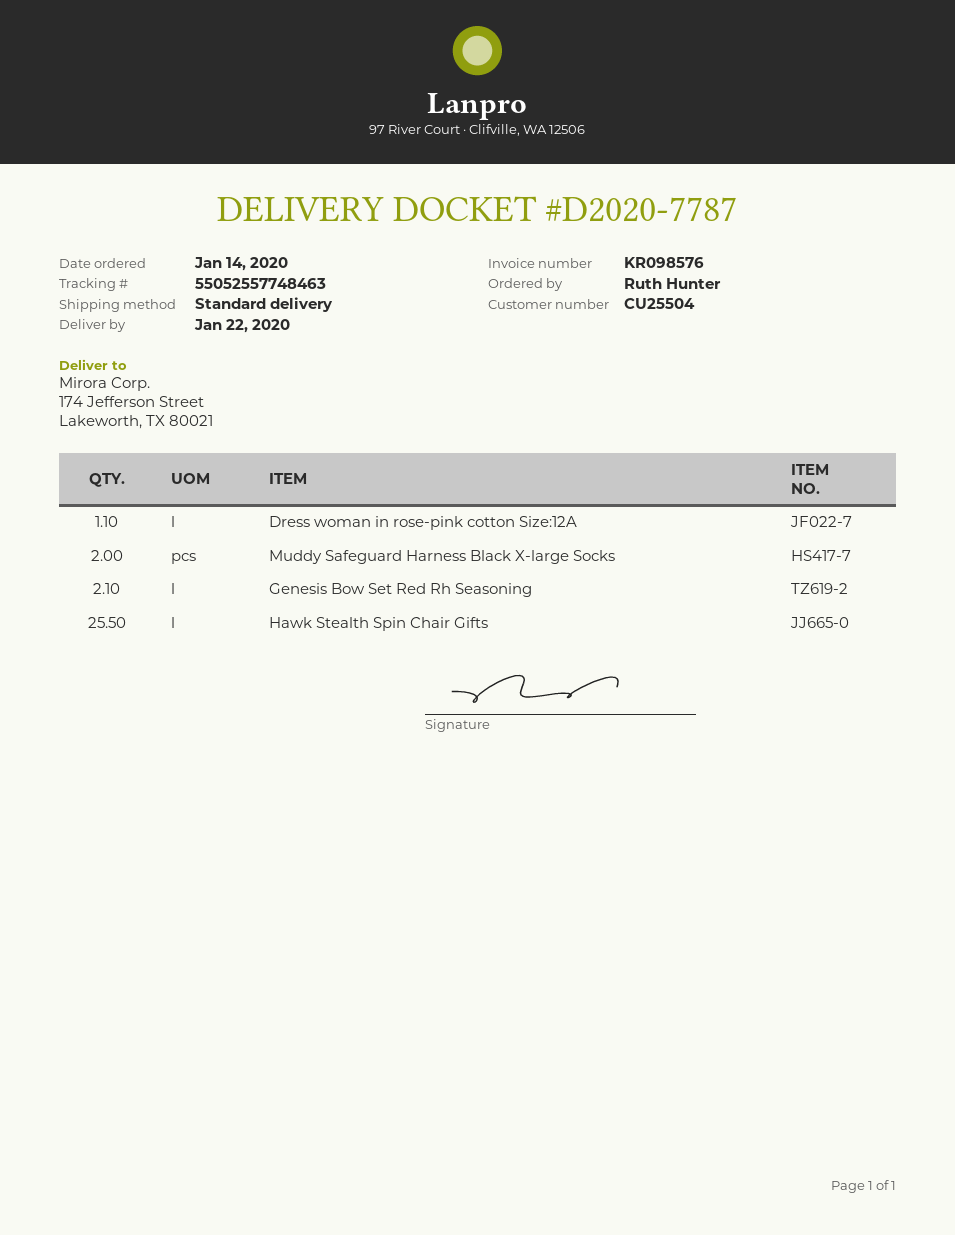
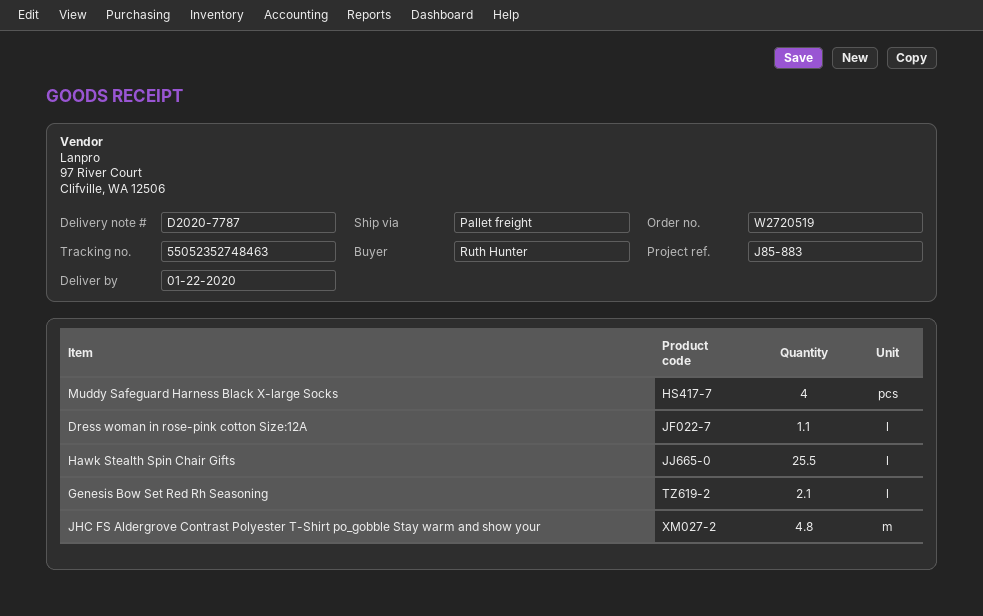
shipping method: standard -> pallet freight
tracking number: 55052557748463 -> 55052352748463
Muddy Safeguard Harness Black X-large Socks: 2 -> 4
JHC FS Aldergrove Contrast Polyester T-Shirt po_gobble Stay warm and show your: none -> 4.8

